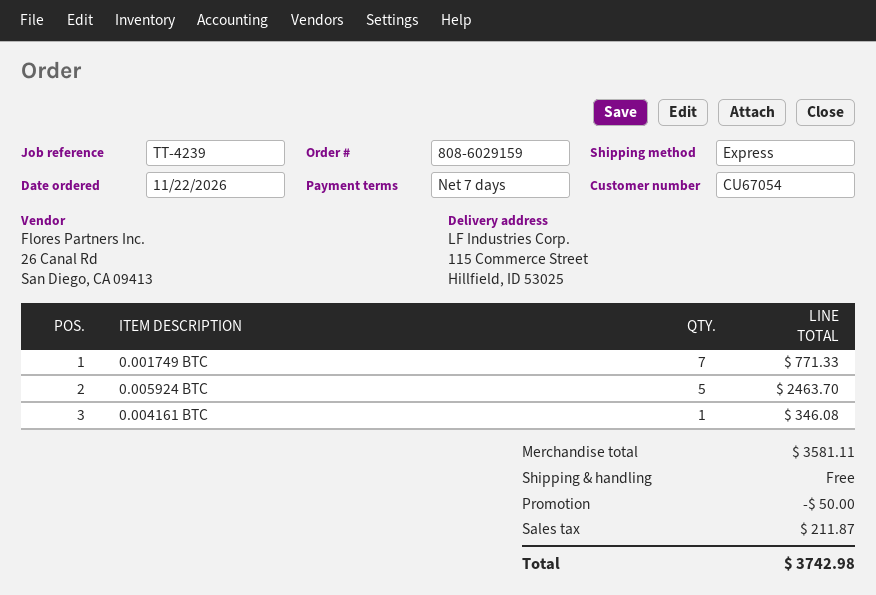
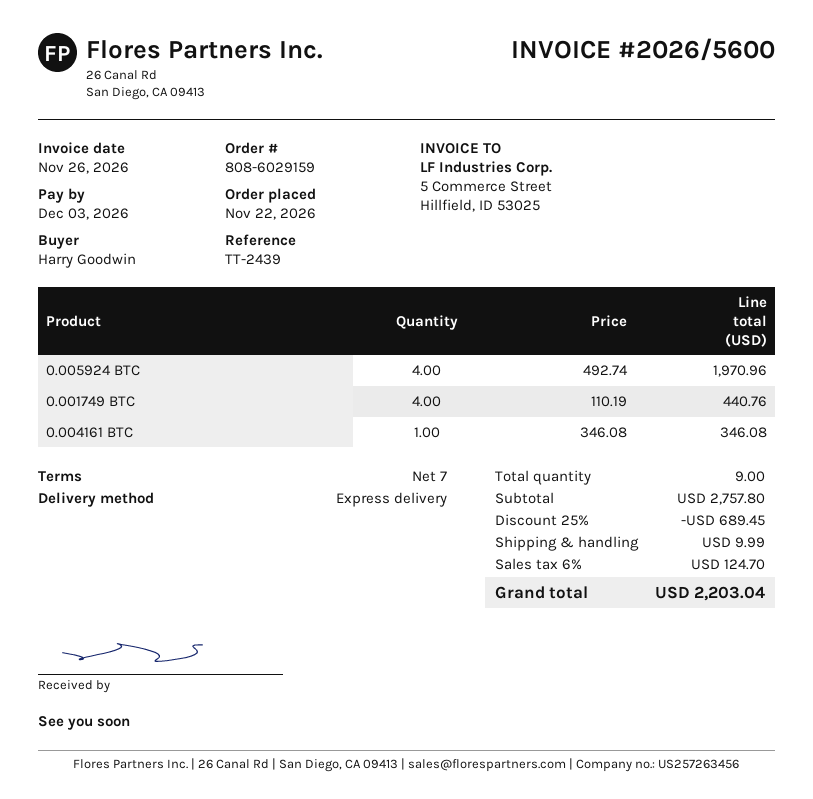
reference: TT-4239 -> TT-2439
0.001749 BTC: 7 for 771.33 -> 4 for 440.76
0.005924 BTC: 5 for 2463.70 -> 4 for 1970.96
subtotal: 3581.11 -> 2757.80
discount: 50.00 -> 689.45
shipping: 0.00 -> 9.99
tax: 211.87 -> 124.70
total: 3742.98 -> 2203.04

